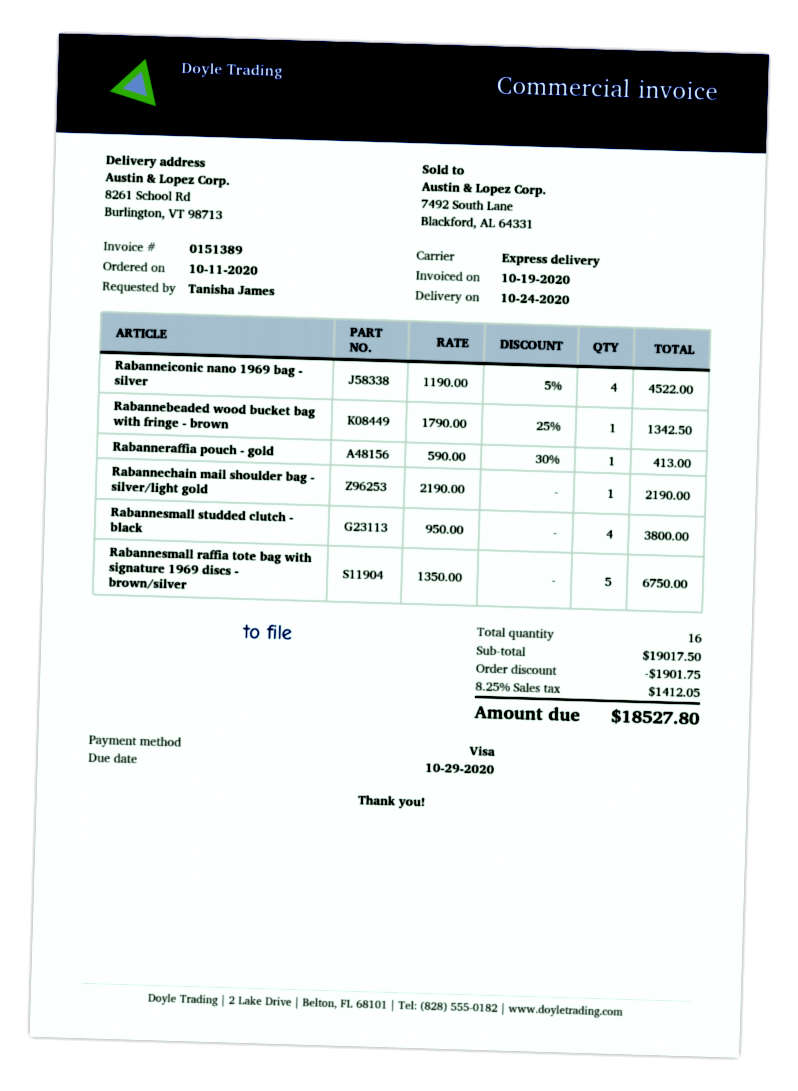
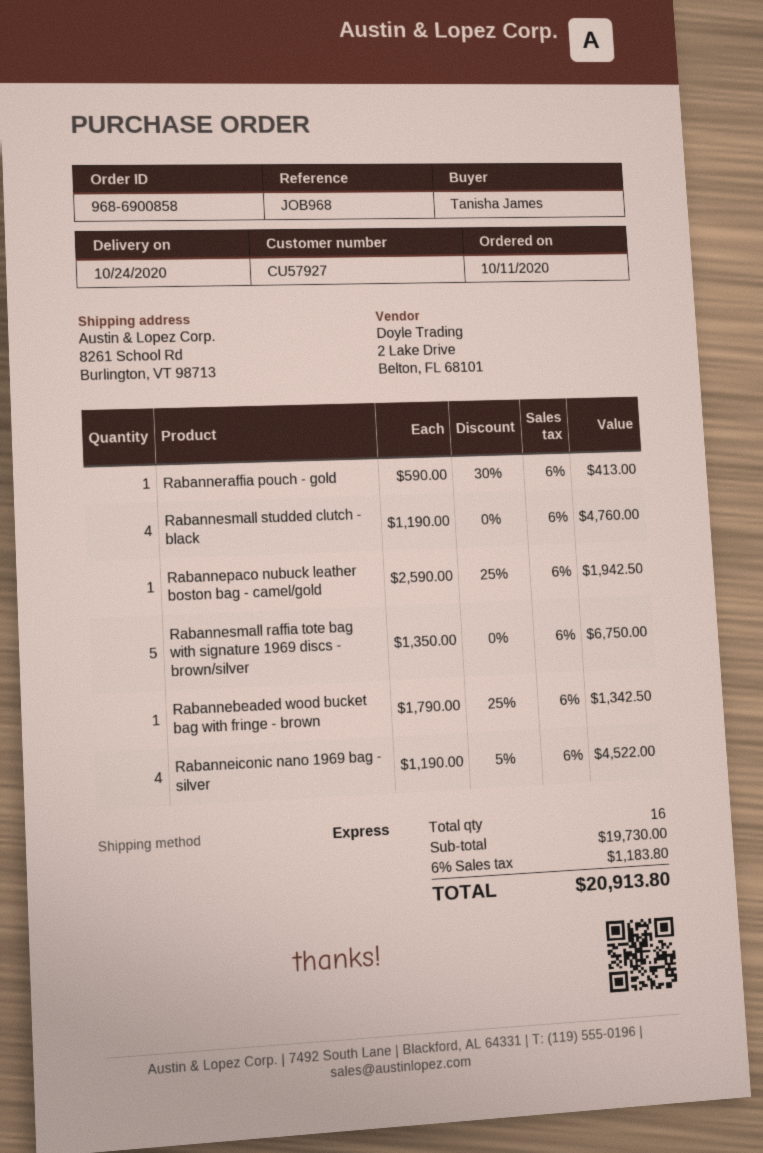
Rabannechain mail shoulder bag - silver/light gold: 1 x 2190.00 = 2190.00 -> none
Rabannesmall studded clutch - black: 4 x 950.00 = 3800.00 -> 4 x 1190.00 = 4760.00
Rabannepaco nubuck leather boston bag - camel/gold: none -> 1 x 2590.00 - 25% = 1942.50
subtotal: 19017.50 -> 19730.00
discount: 1901.75 -> none
tax: 8.25% = 1412.05 -> 6% = 1183.80
total: 18527.80 -> 20913.80

